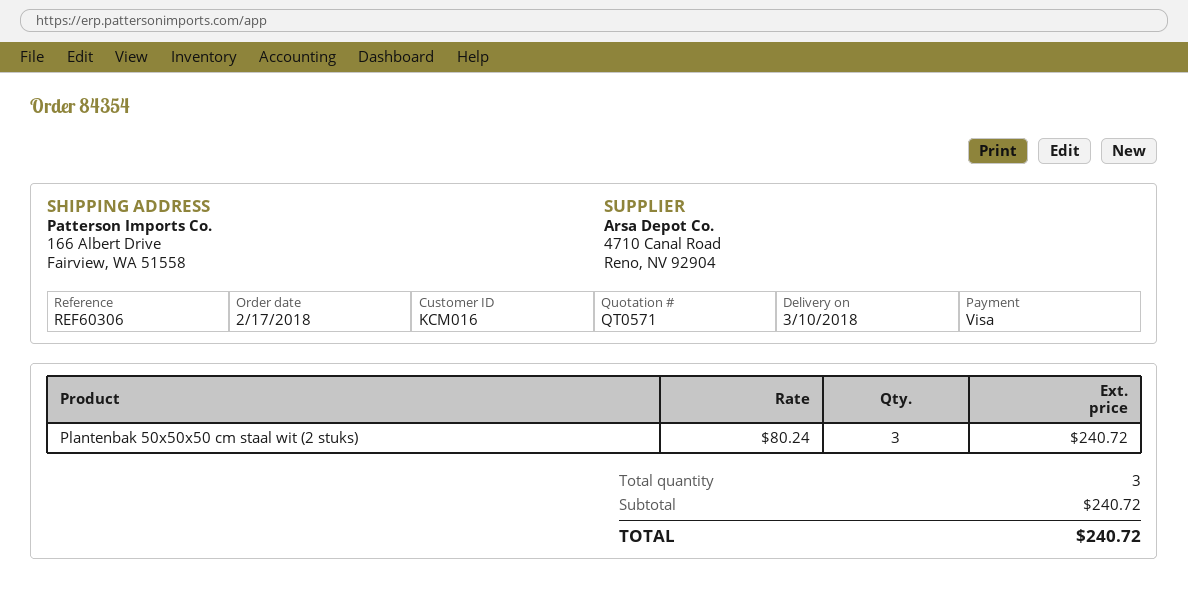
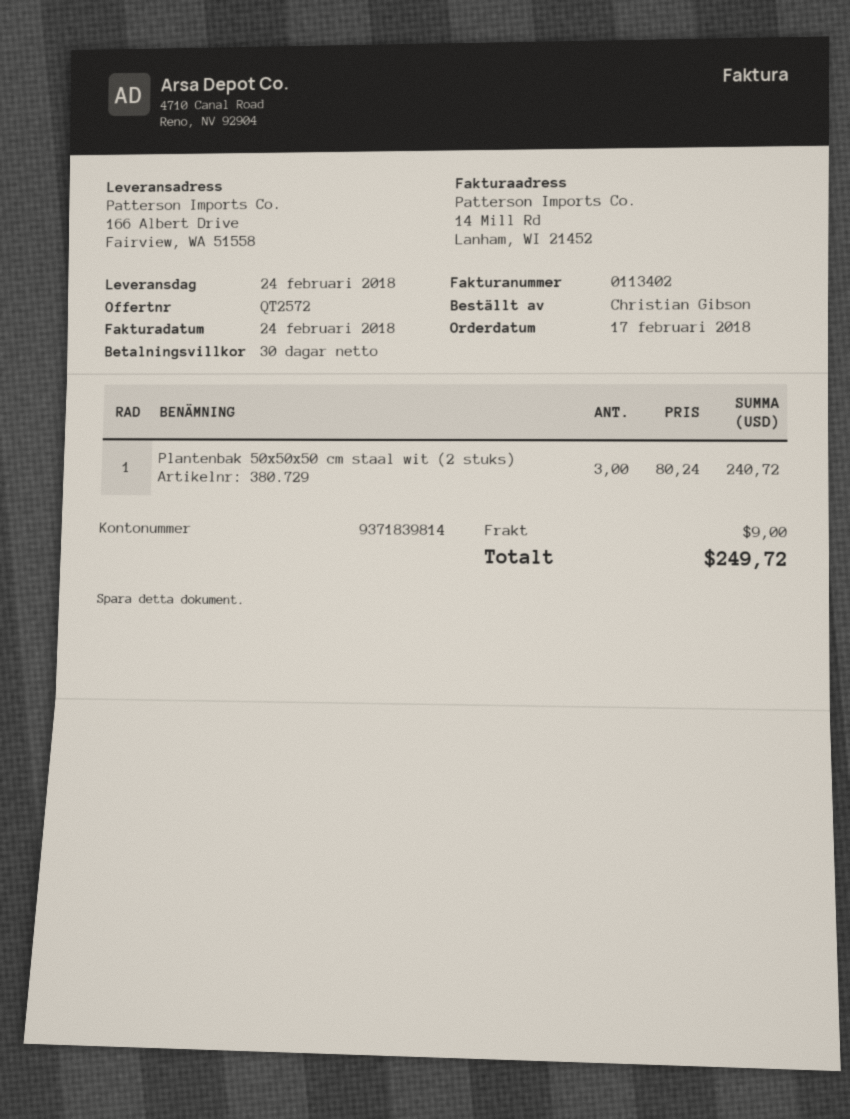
quote number: QT0571 -> QT2572
delivery date: 2018-03-10 -> 2018-02-24
shipping: none -> 9.00
total: 240.72 -> 249.72

